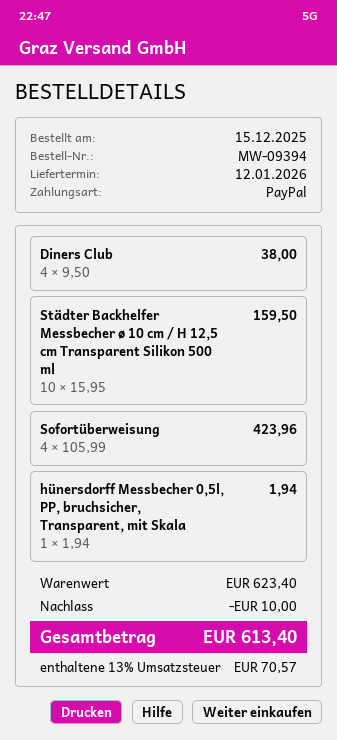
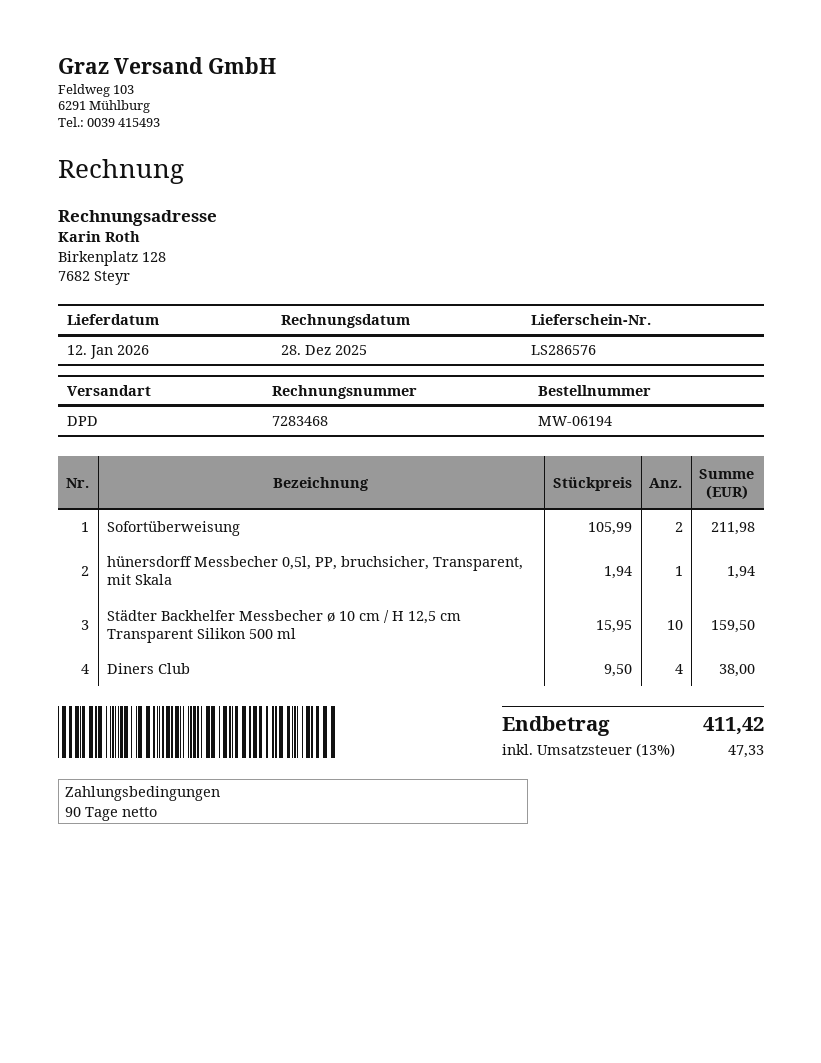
order number: MW-09394 -> MW-06194
Sofortüberweisung: 4 x 105.99 = 423.96 -> 2 x 105.99 = 211.98
discount: 10.00 -> none
tax: 13% = 70.57 -> 13% = 47.33
total: 613.40 -> 411.42

